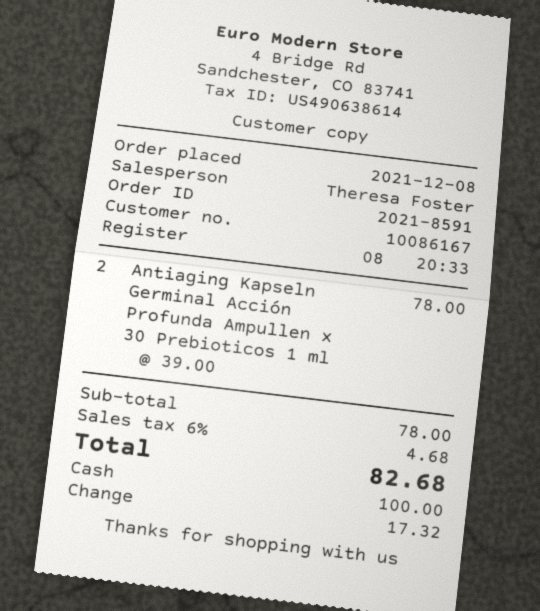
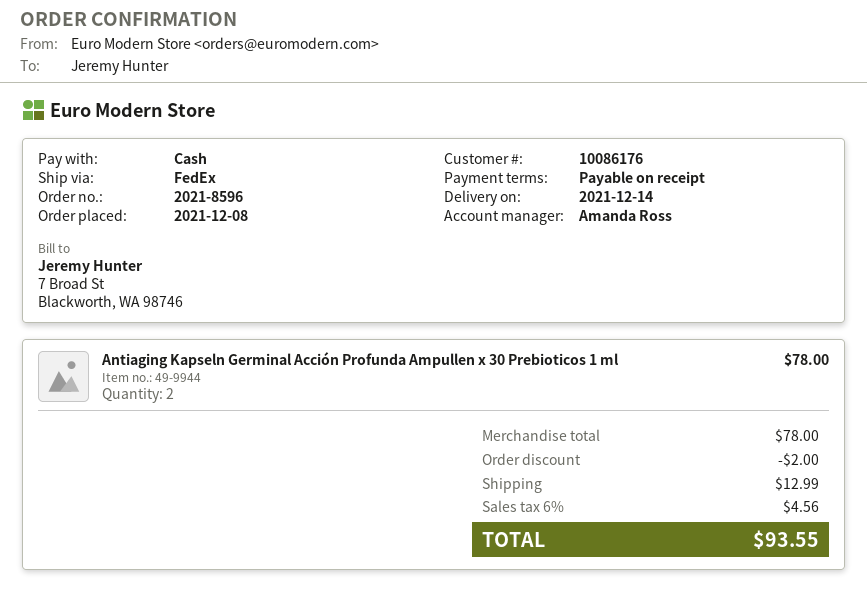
order number: 2021-8591 -> 2021-8596
customer number: 10086167 -> 10086176
sales rep: Theresa Foster -> Amanda Ross
discount: none -> 2.00
shipping: none -> 12.99
tax: 6% = 4.68 -> 6% = 4.56
total: 82.68 -> 93.55

